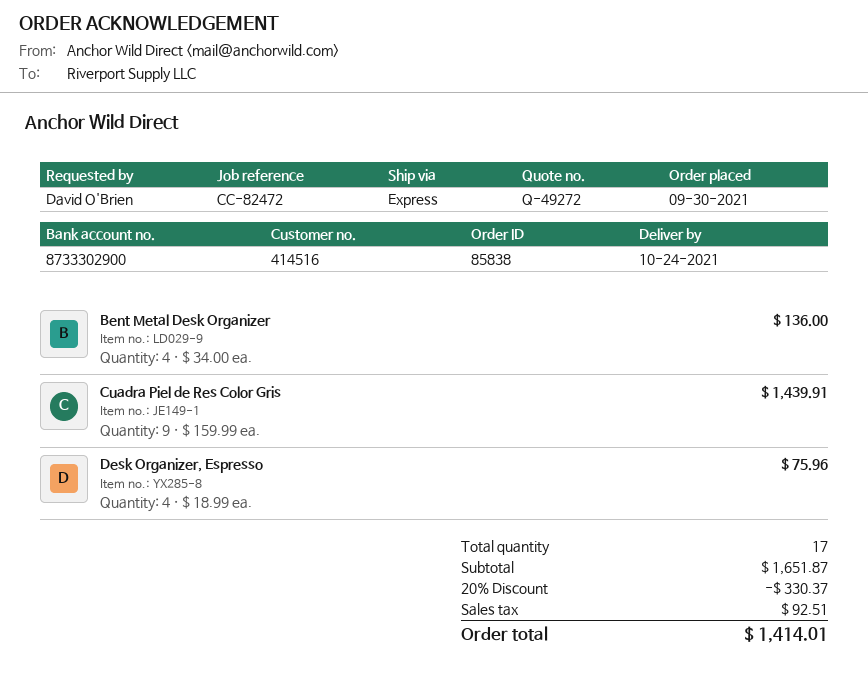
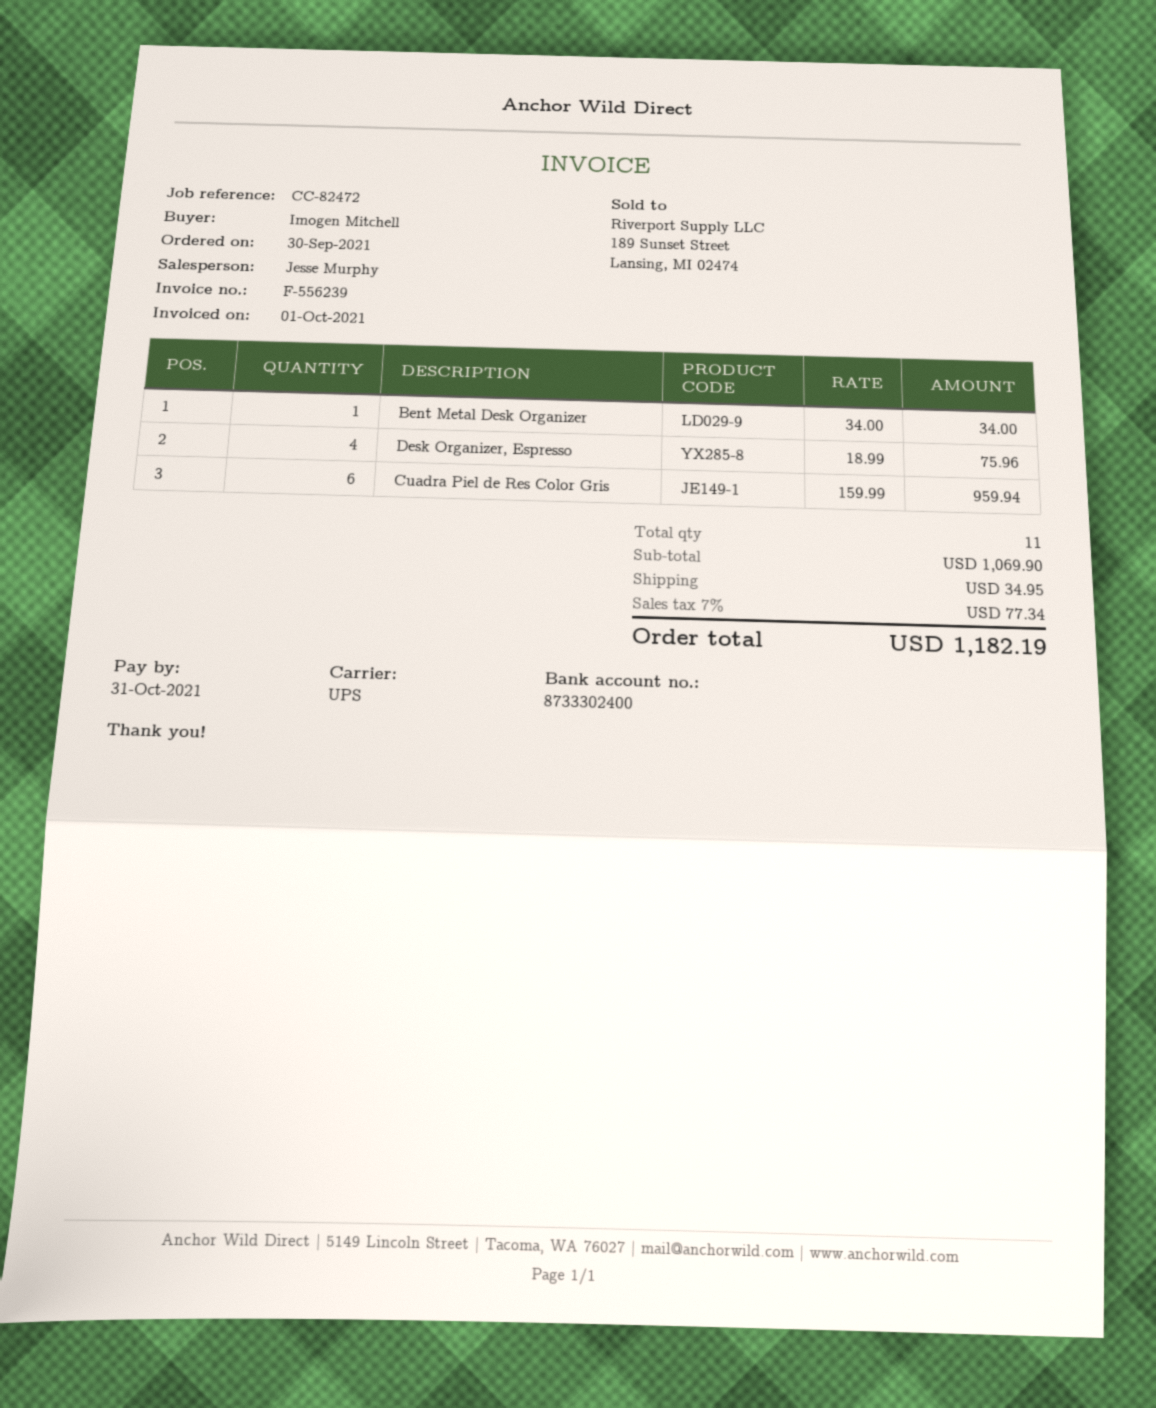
ordered by: David O'Brien -> Imogen Mitchell
bank account: 8733302900 -> 8733302400
shipping method: express -> UPS
Bent Metal Desk Organizer: 4 x 34.00 = 136.00 -> 1 x 34.00 = 34.00
Cuadra Piel de Res Color Gris: 9 x 159.99 = 1439.91 -> 6 x 159.99 = 959.94
total quantity: 17 -> 11
subtotal: 1651.87 -> 1069.90
discount: 20% = 330.37 -> none
shipping: none -> 34.95
tax: 92.51 -> 77.34
total: 1414.01 -> 1182.19

